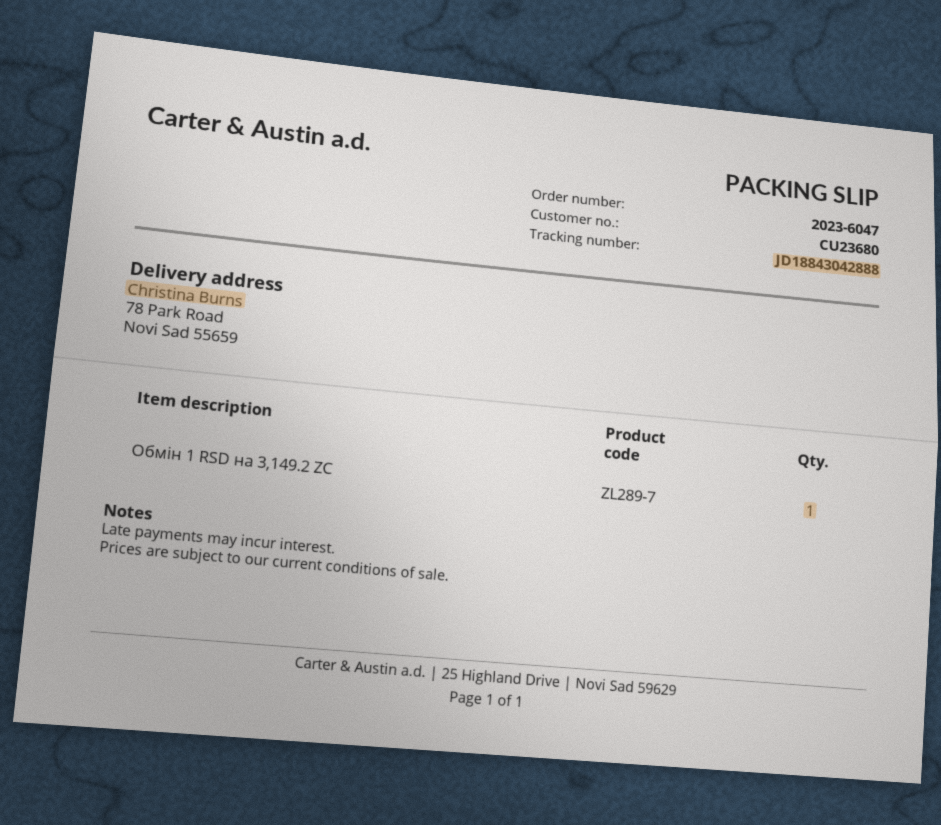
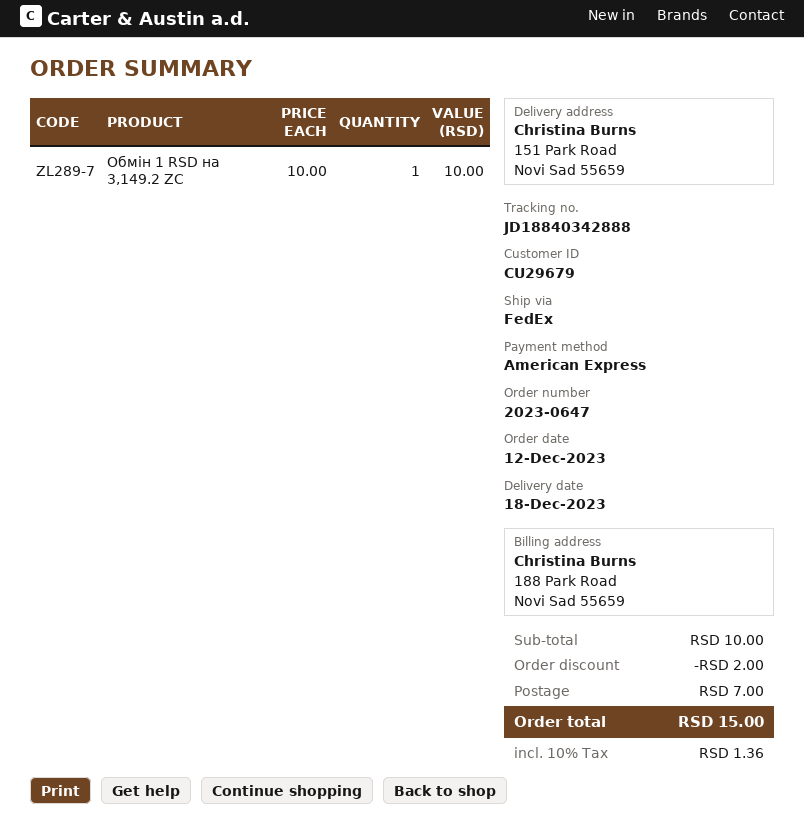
order number: 2023-6047 -> 2023-0647
customer number: CU23680 -> CU29679
tracking number: JD18843042888 -> JD18840342888
ship to: 78 Park Road, Novi Sad 55659 -> 151 Park Road, Novi Sad 55659

